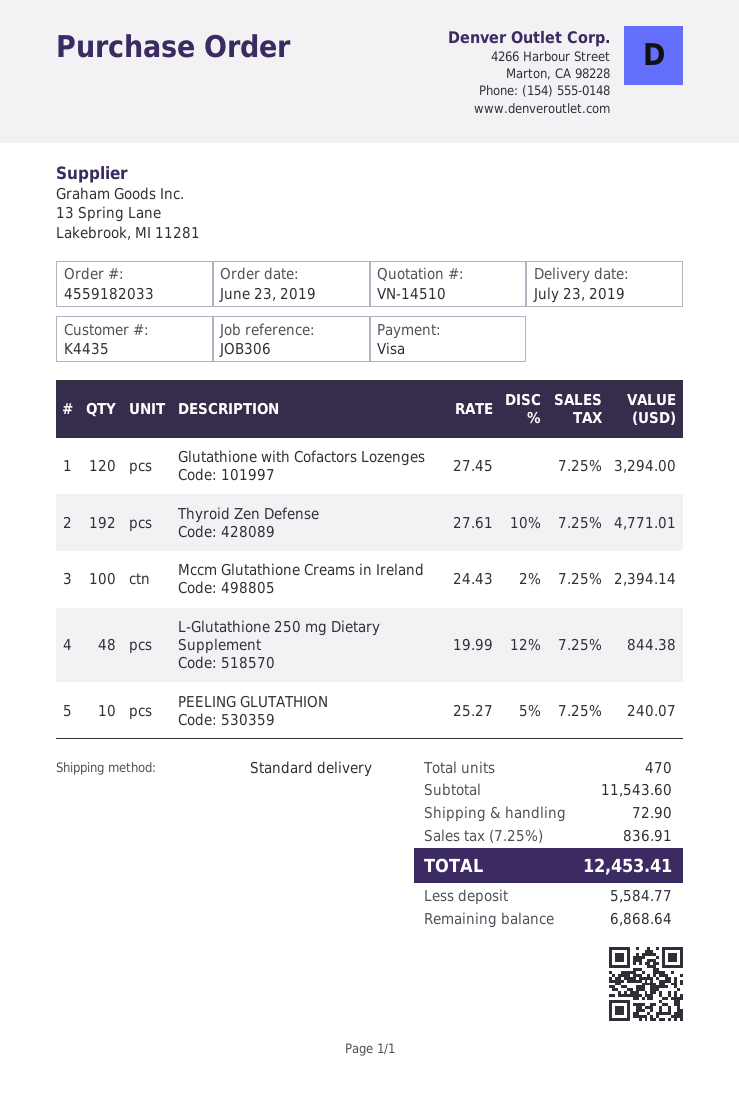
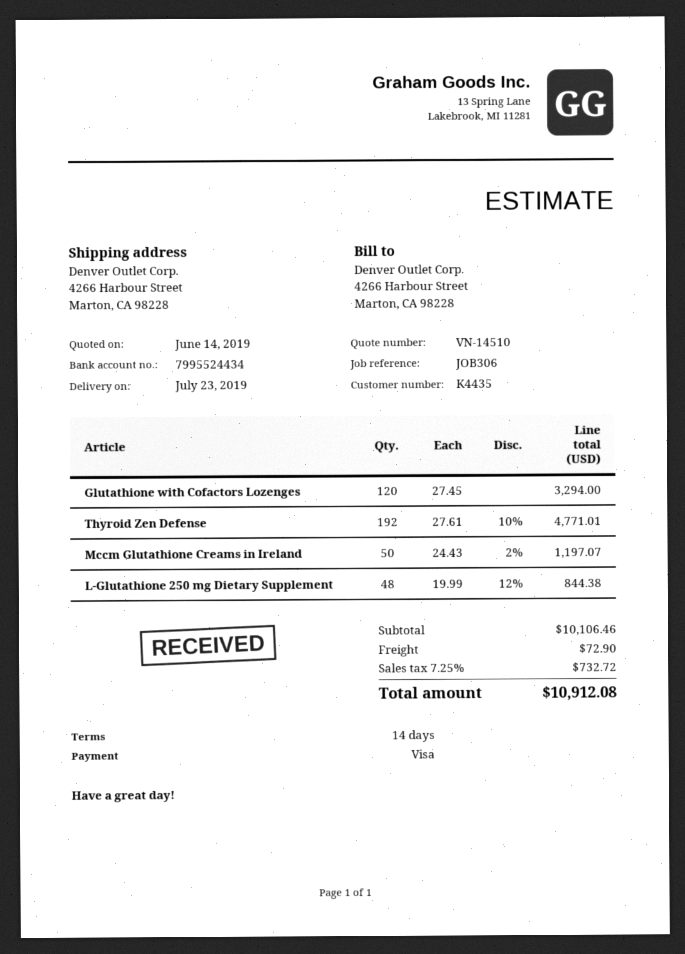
Mccm Glutathione Creams in Ireland: 100 x 24.43 - 2% = 2394.14 -> 50 x 24.43 - 2% = 1197.07
PEELING GLUTATHION: 10 x 25.27 - 5% = 240.07 -> none
subtotal: 11543.60 -> 10106.46
tax: 7.25% = 836.91 -> 7.25% = 732.72
total: 12453.41 -> 10912.08

